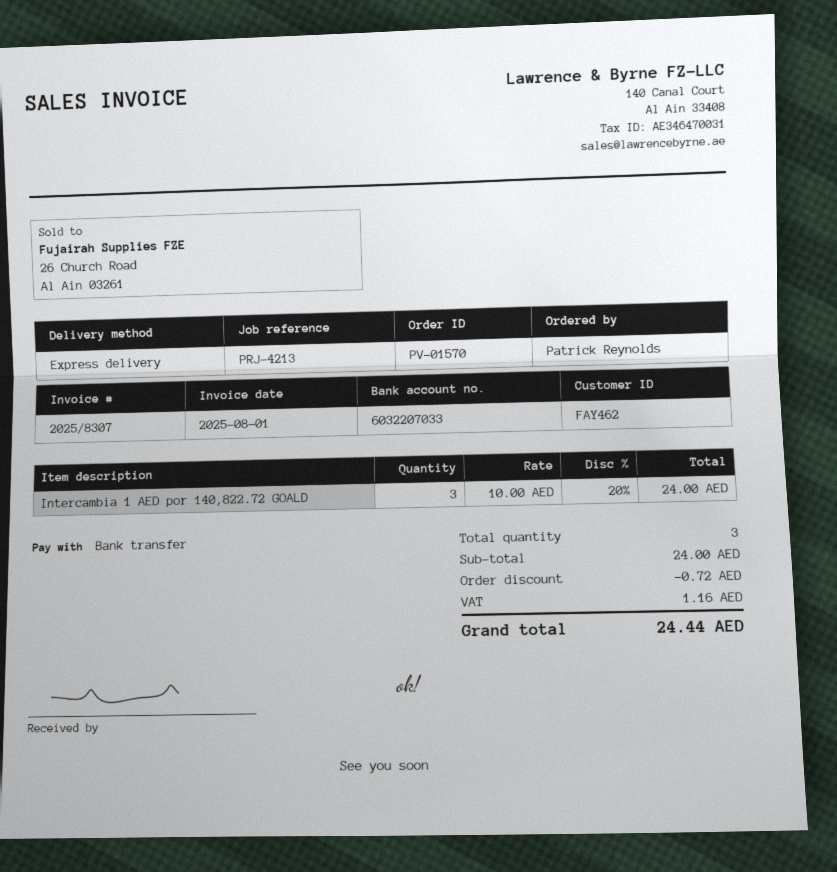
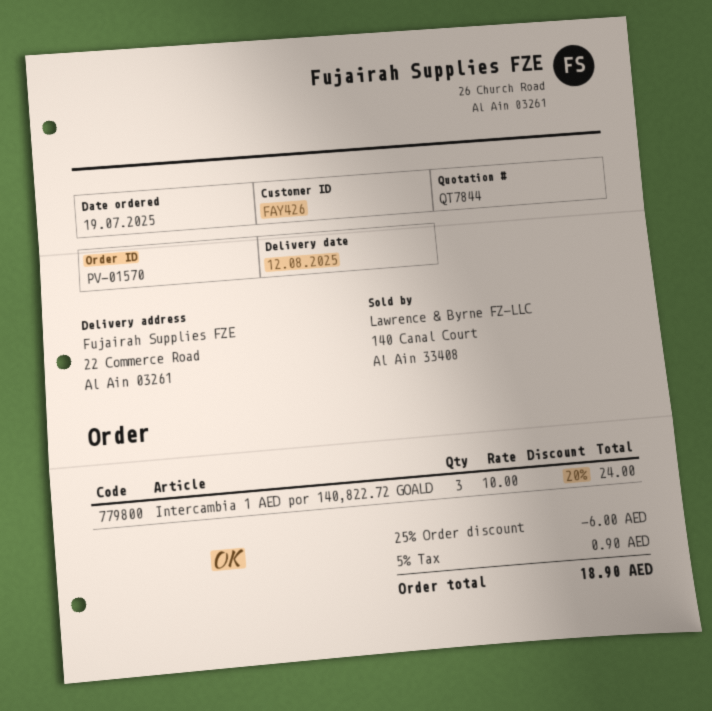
customer number: FAY462 -> FAY426
discount: 0.72 -> 6.00
tax: 1.16 -> 0.90
total: 24.44 -> 18.90

